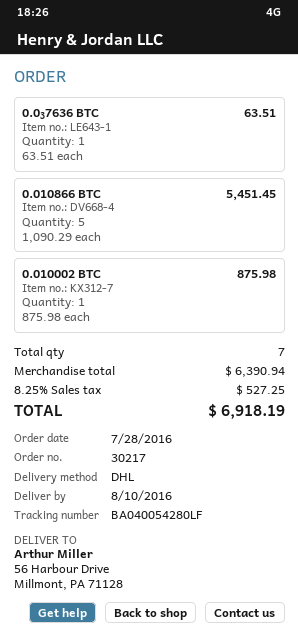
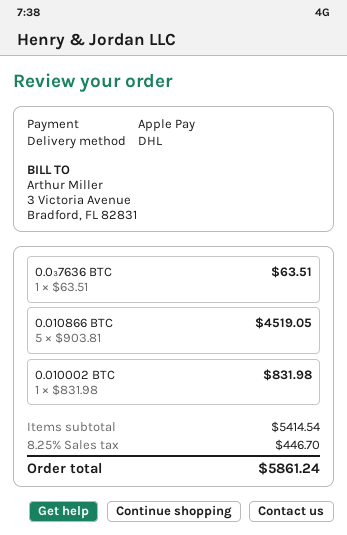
0.010866 BTC: 5 x 1090.29 = 5451.45 -> 5 x 903.81 = 4519.05
0.010002 BTC: 1 x 875.98 = 875.98 -> 1 x 831.98 = 831.98
subtotal: 6390.94 -> 5414.54
tax: 8.25% = 527.25 -> 8.25% = 446.70
total: 6918.19 -> 5861.24

